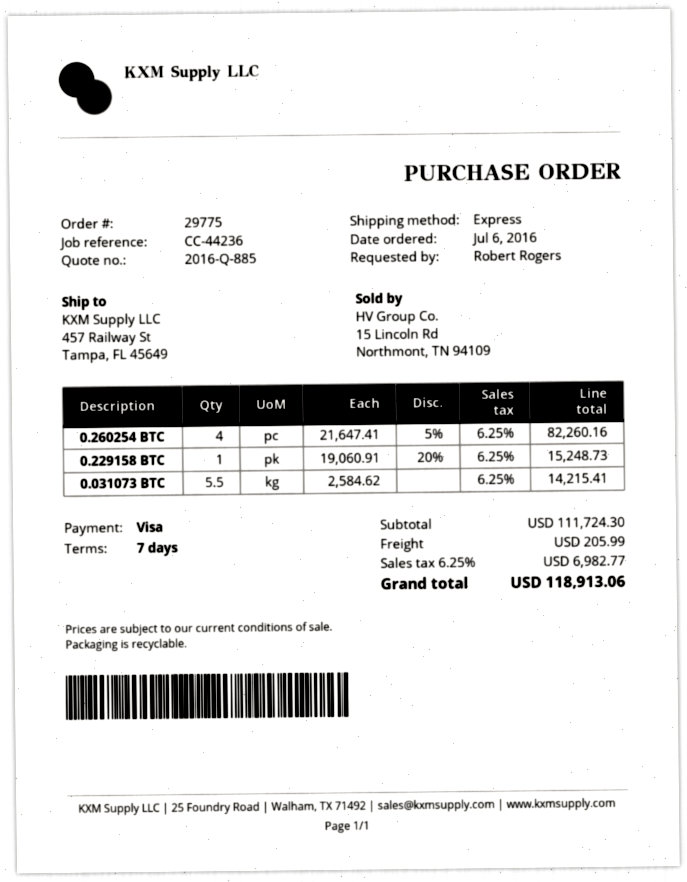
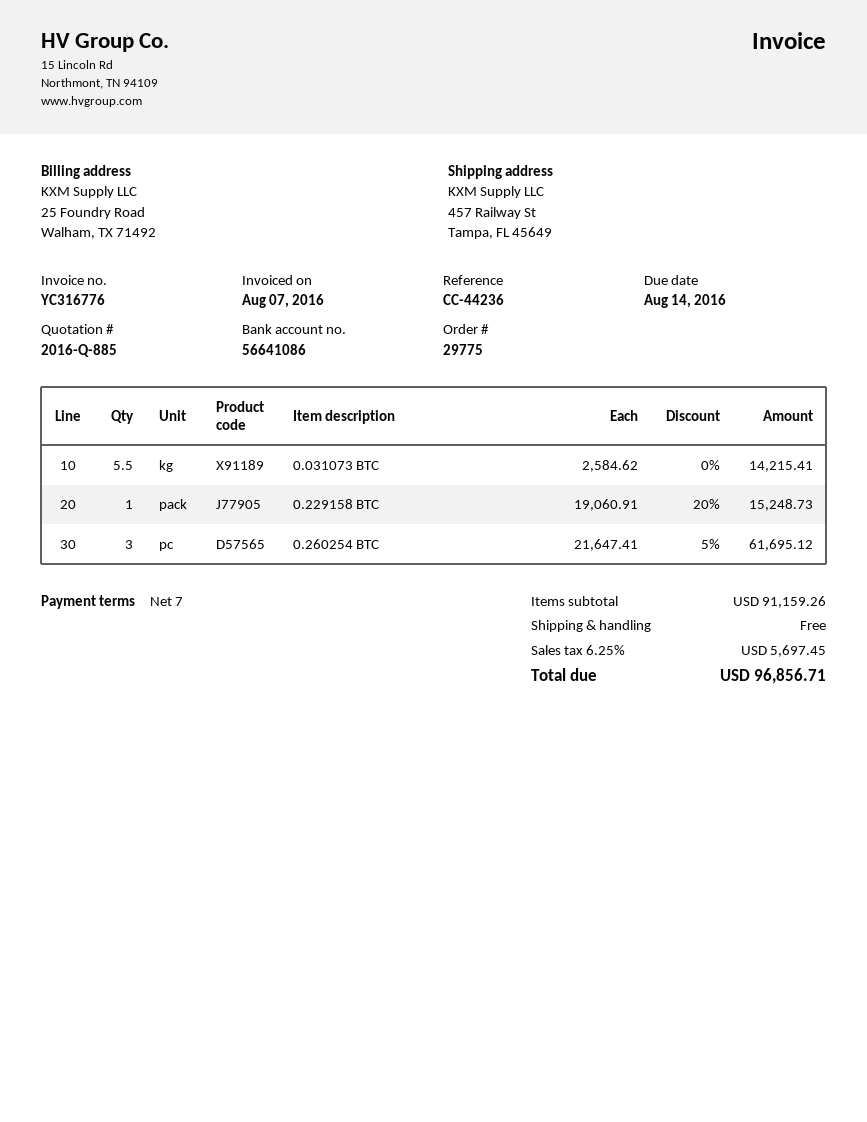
0.260254 BTC: 4 x 21647.41 - 5% = 82260.16 -> 3 x 21647.41 - 5% = 61695.12
subtotal: 111724.30 -> 91159.26
shipping: 205.99 -> 0.00
tax: 6.25% = 6982.77 -> 6.25% = 5697.45
total: 118913.06 -> 96856.71

